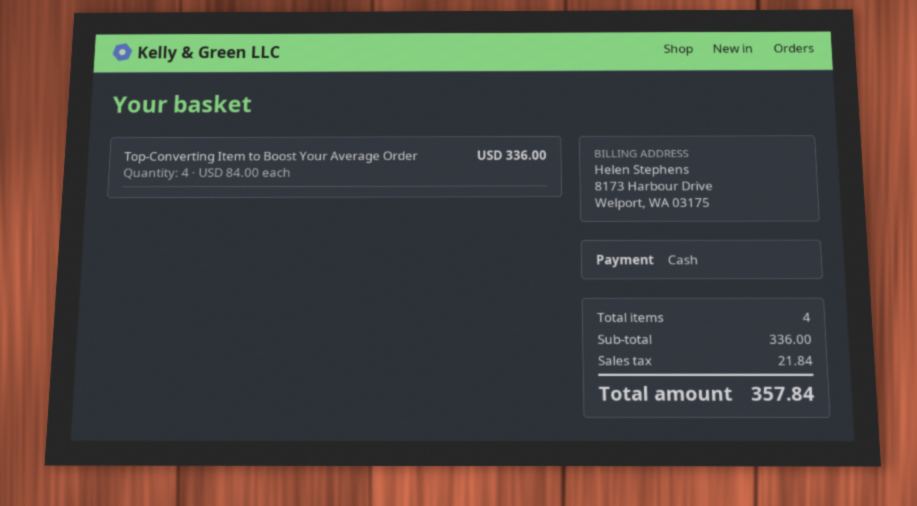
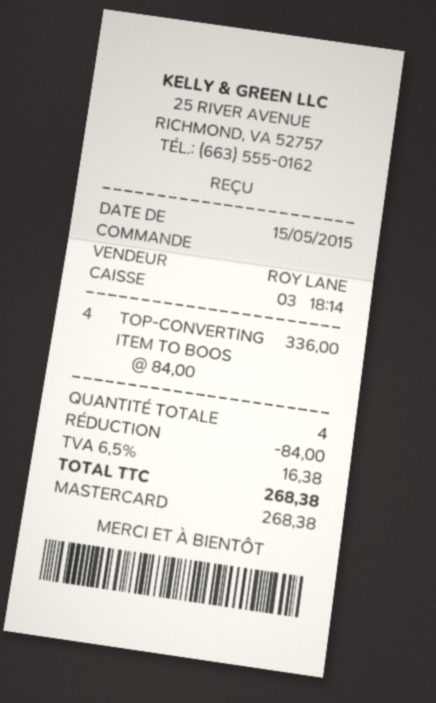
payment method: cash -> Mastercard
discount: none -> 84.00
tax: 21.84 -> 16.38
total: 357.84 -> 268.38

